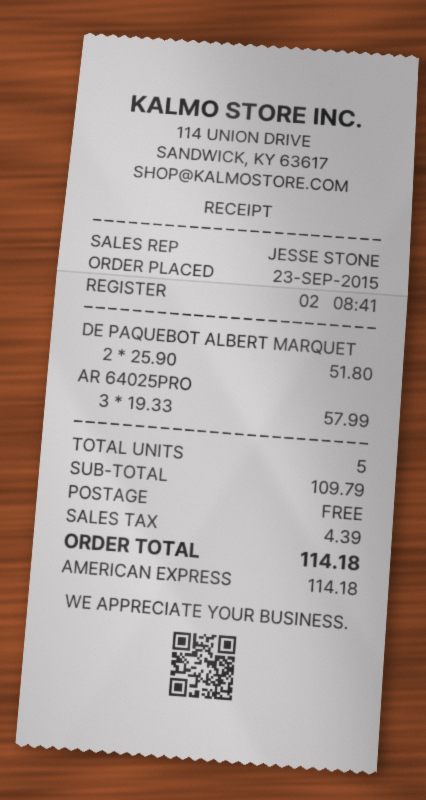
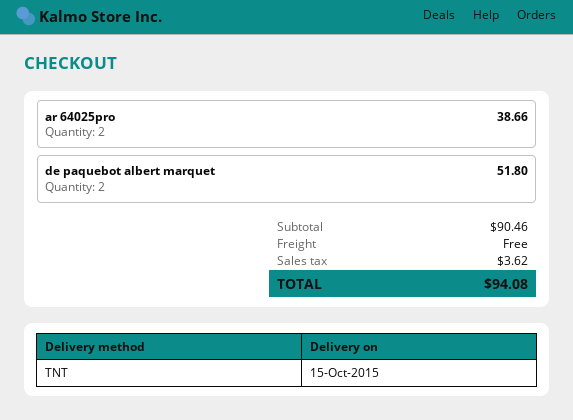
AR 64025PRO: 3 for 57.99 -> 2 for 38.66
subtotal: 109.79 -> 90.46
tax: 4.39 -> 3.62
total: 114.18 -> 94.08

